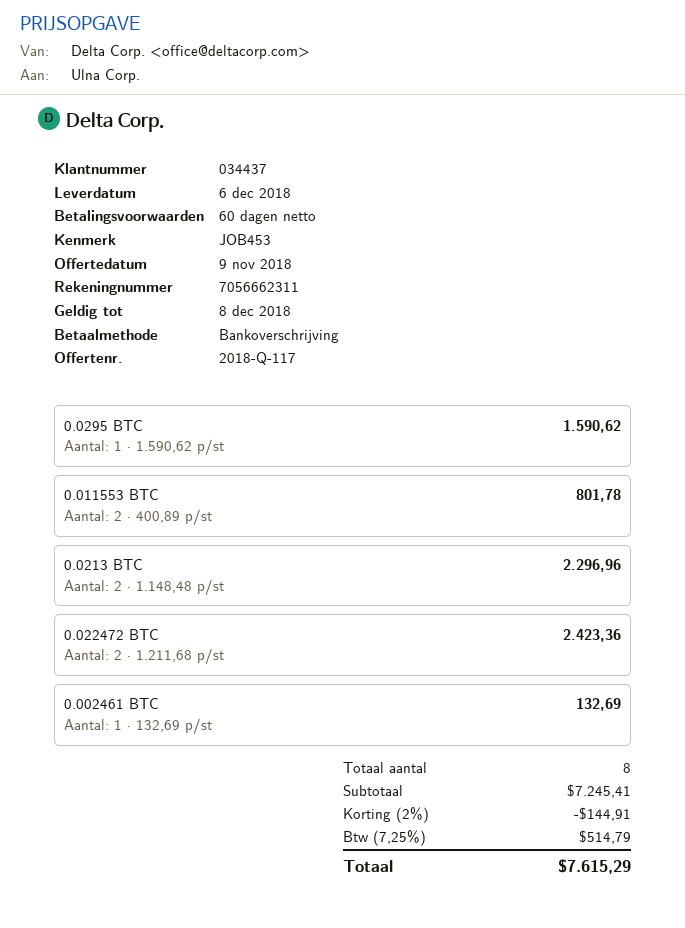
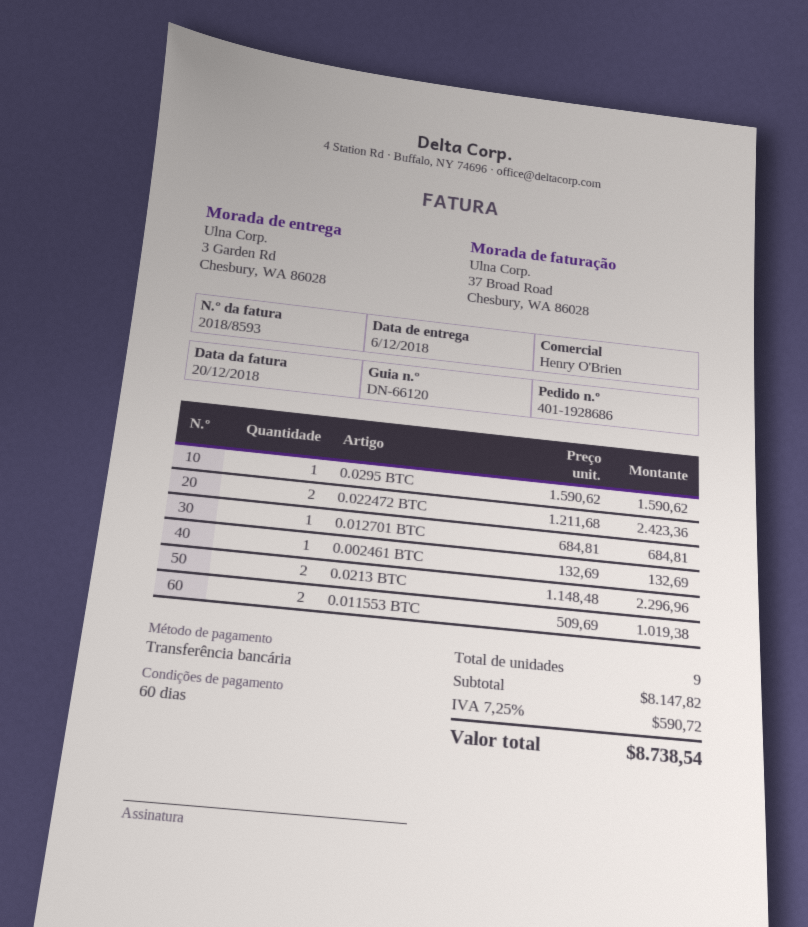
0.011553 BTC: 2 x 400.89 = 801.78 -> 2 x 509.69 = 1019.38
0.012701 BTC: none -> 1 x 684.81 = 684.81
total quantity: 8 -> 9
subtotal: 7245.41 -> 8147.82
discount: 2% = 144.91 -> none
tax: 7.25% = 514.79 -> 7.25% = 590.72
total: 7615.29 -> 8738.54

